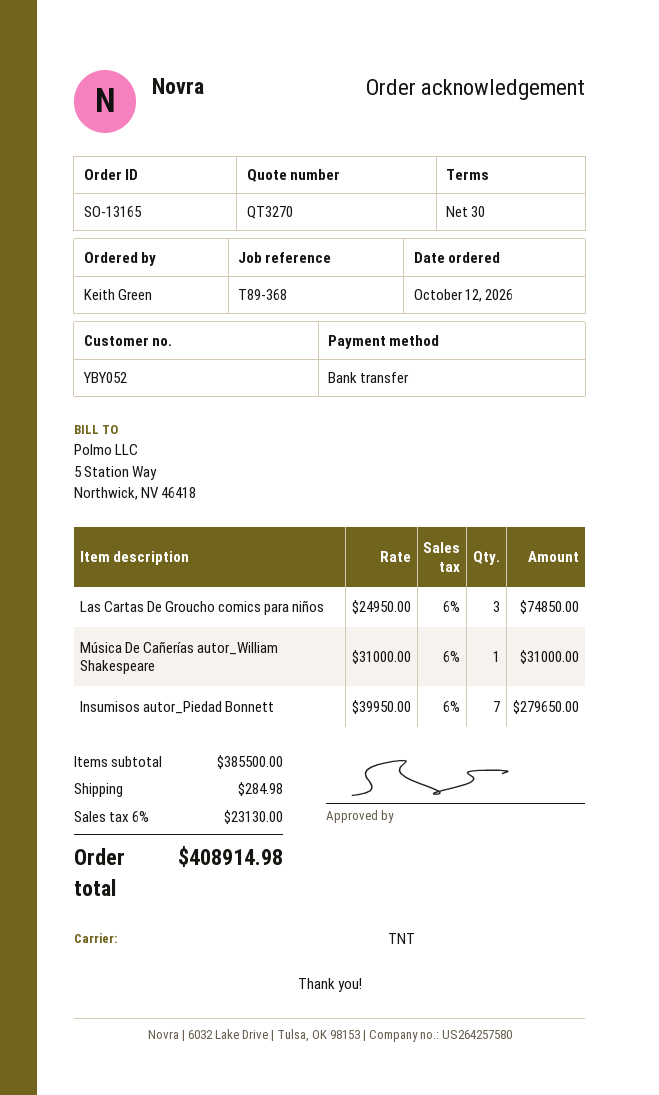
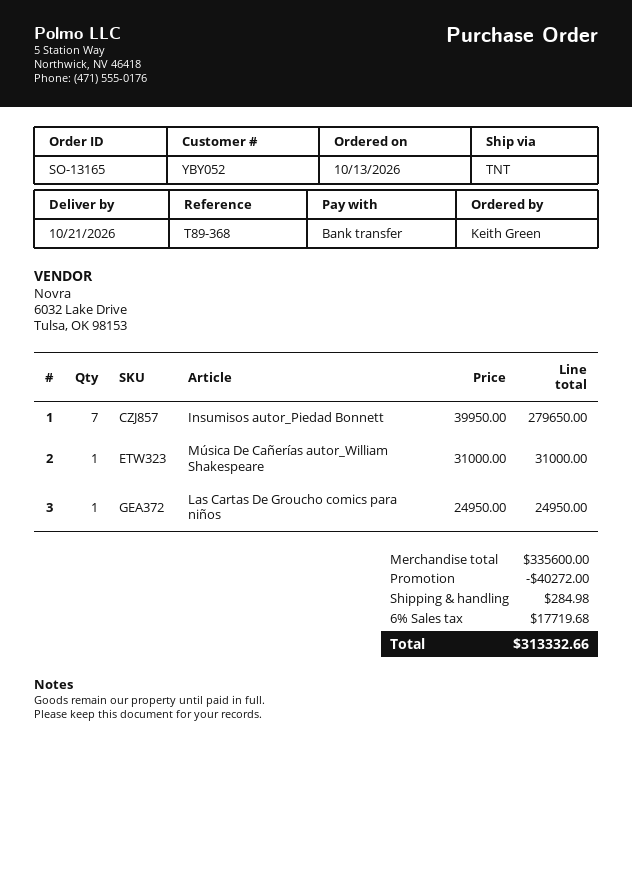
order date: 2026-10-12 -> 2026-10-13
Las Cartas De Groucho comics para niños: 3 x 24950.00 = 74850.00 -> 1 x 24950.00 = 24950.00
subtotal: 385500.00 -> 335600.00
discount: none -> 40272.00
tax: 6% = 23130.00 -> 6% = 17719.68
total: 408914.98 -> 313332.66

